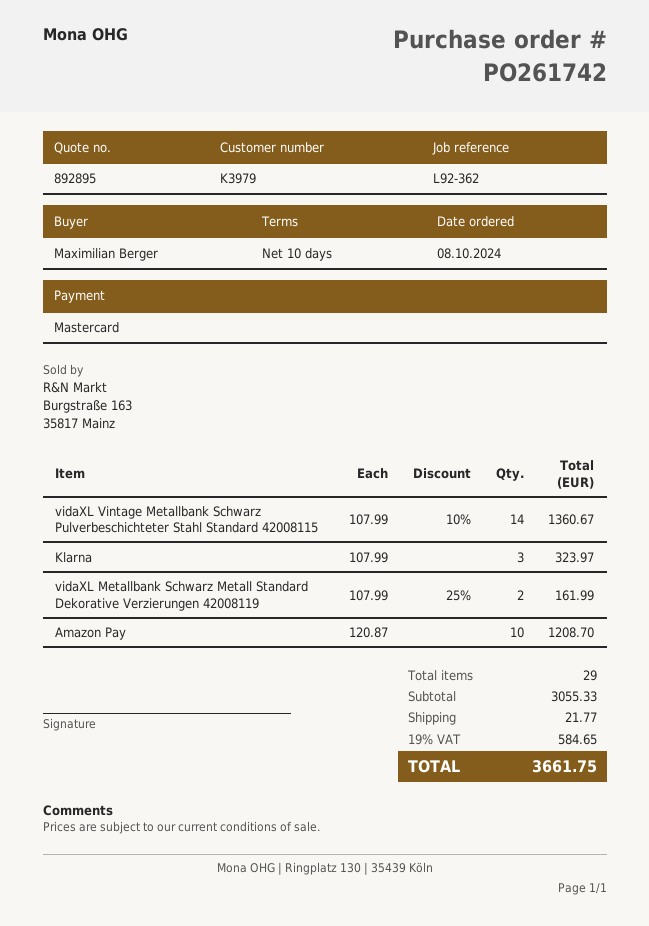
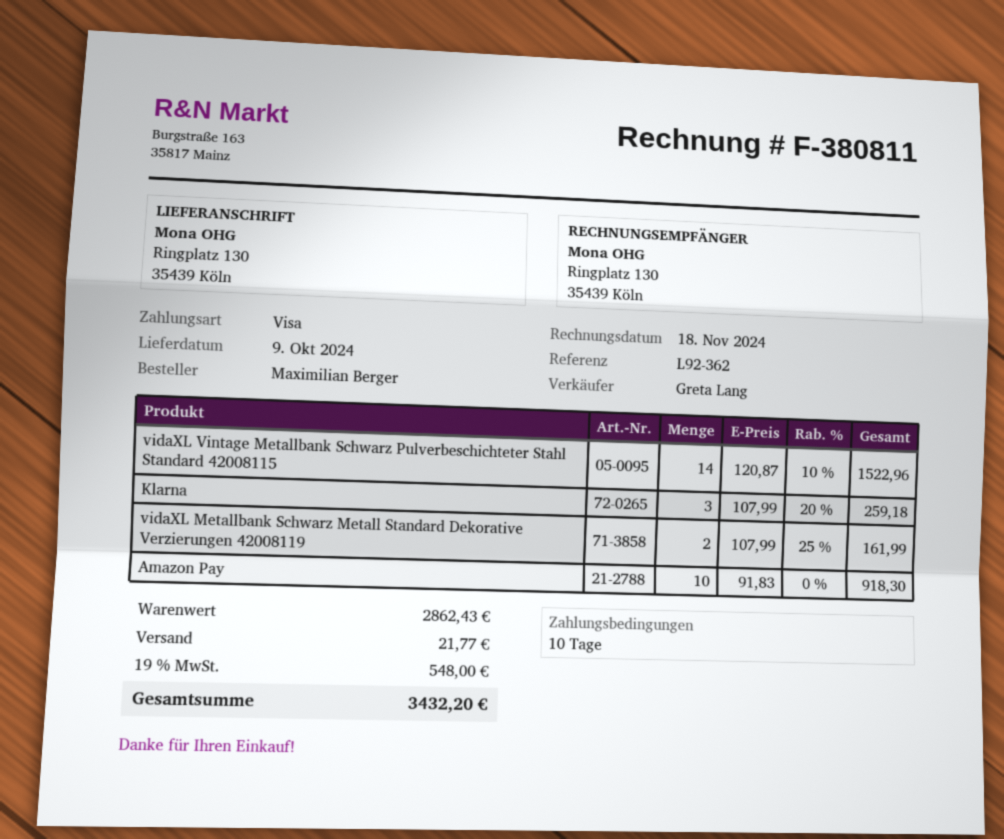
payment method: Mastercard -> Visa
vidaXL Vintage Metallbank Schwarz Pulverbeschichteter Stahl Standard 42008115: 14 x 107.99 - 10% = 1360.67 -> 14 x 120.87 - 10% = 1522.96
Klarna: 3 x 107.99 = 323.97 -> 3 x 107.99 - 20% = 259.18
Amazon Pay: 10 x 120.87 = 1208.70 -> 10 x 91.83 = 918.30
subtotal: 3055.33 -> 2862.43
tax: 19% = 584.65 -> 19% = 548.00
total: 3661.75 -> 3432.20

